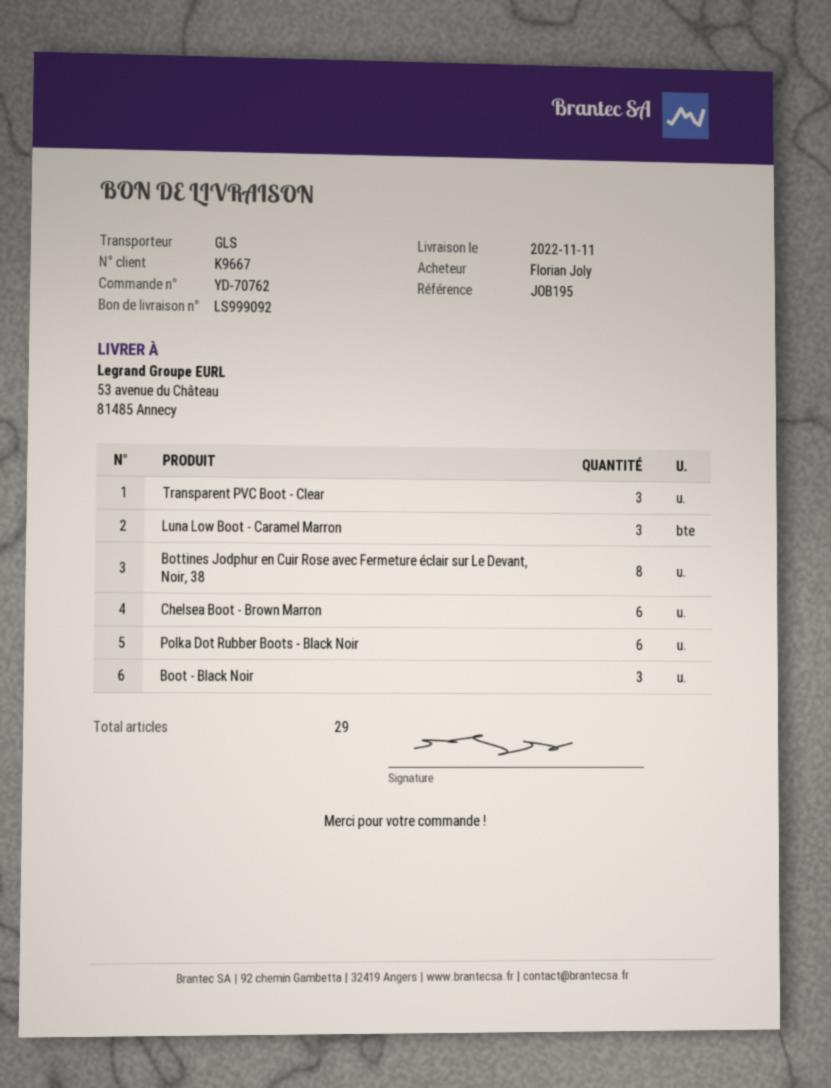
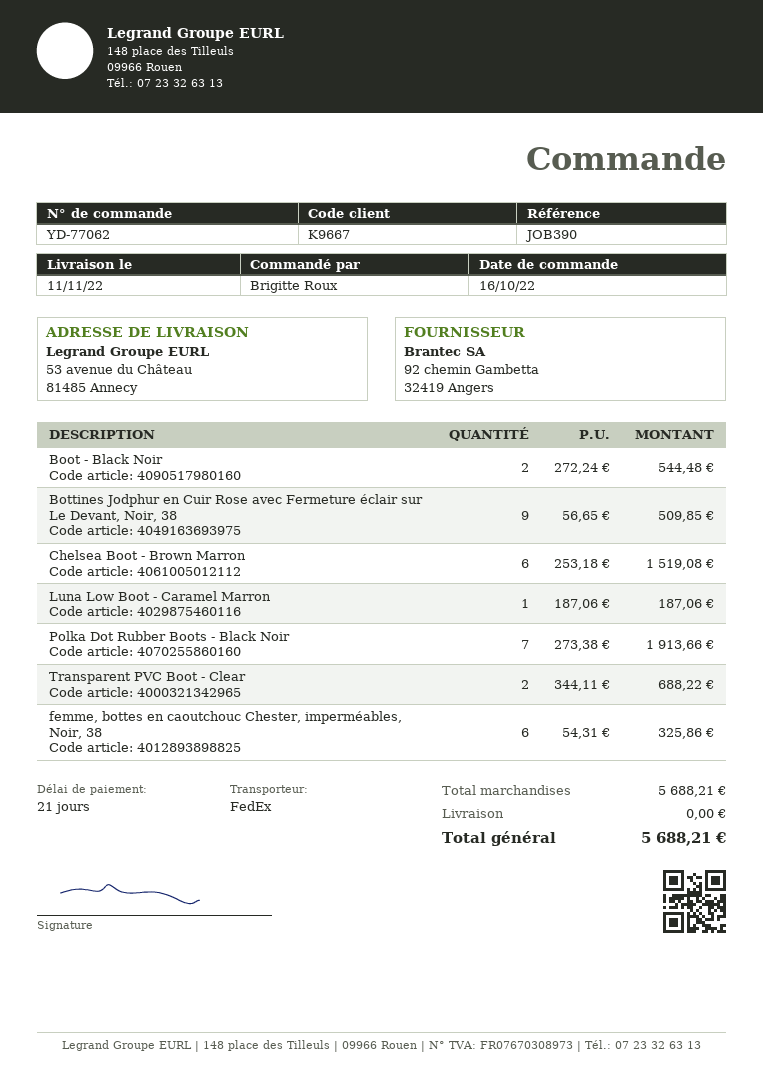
order number: YD-70762 -> YD-77062
reference: JOB195 -> JOB390
ordered by: Florian Joly -> Brigitte Roux
shipping method: GLS -> FedEx
Transparent PVC Boot - Clear: 3 -> 2
Luna Low Boot - Caramel Marron: 3 -> 1
Bottines Jodphur en Cuir Rose avec Fermeture éclair sur Le Devant, Noir, 38: 8 -> 9
Polka Dot Rubber Boots - Black Noir: 6 -> 7
Boot - Black Noir: 3 -> 2
femme, bottes en caoutchouc Chester, imperméables, Noir, 38: none -> 6

